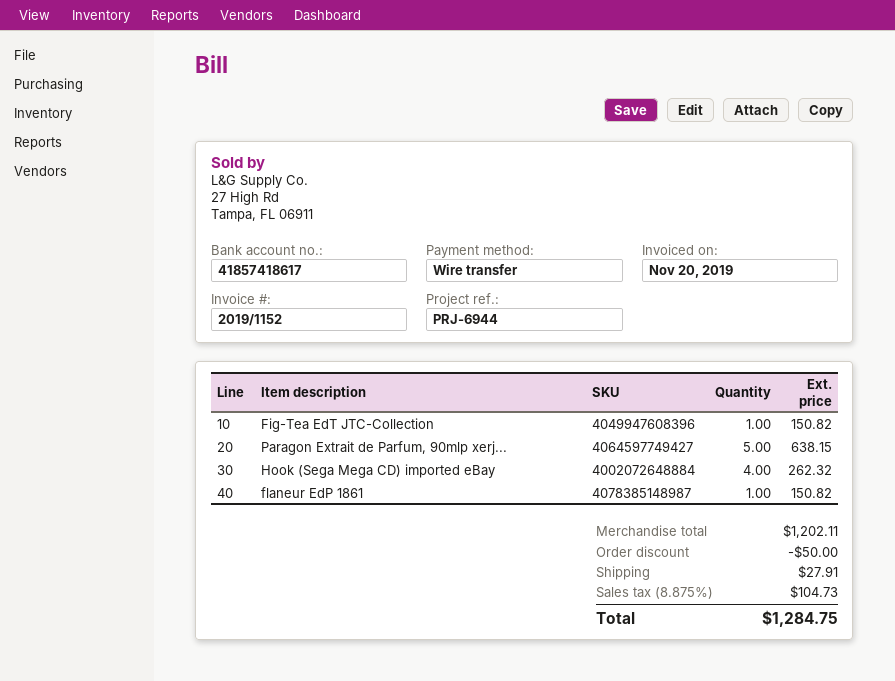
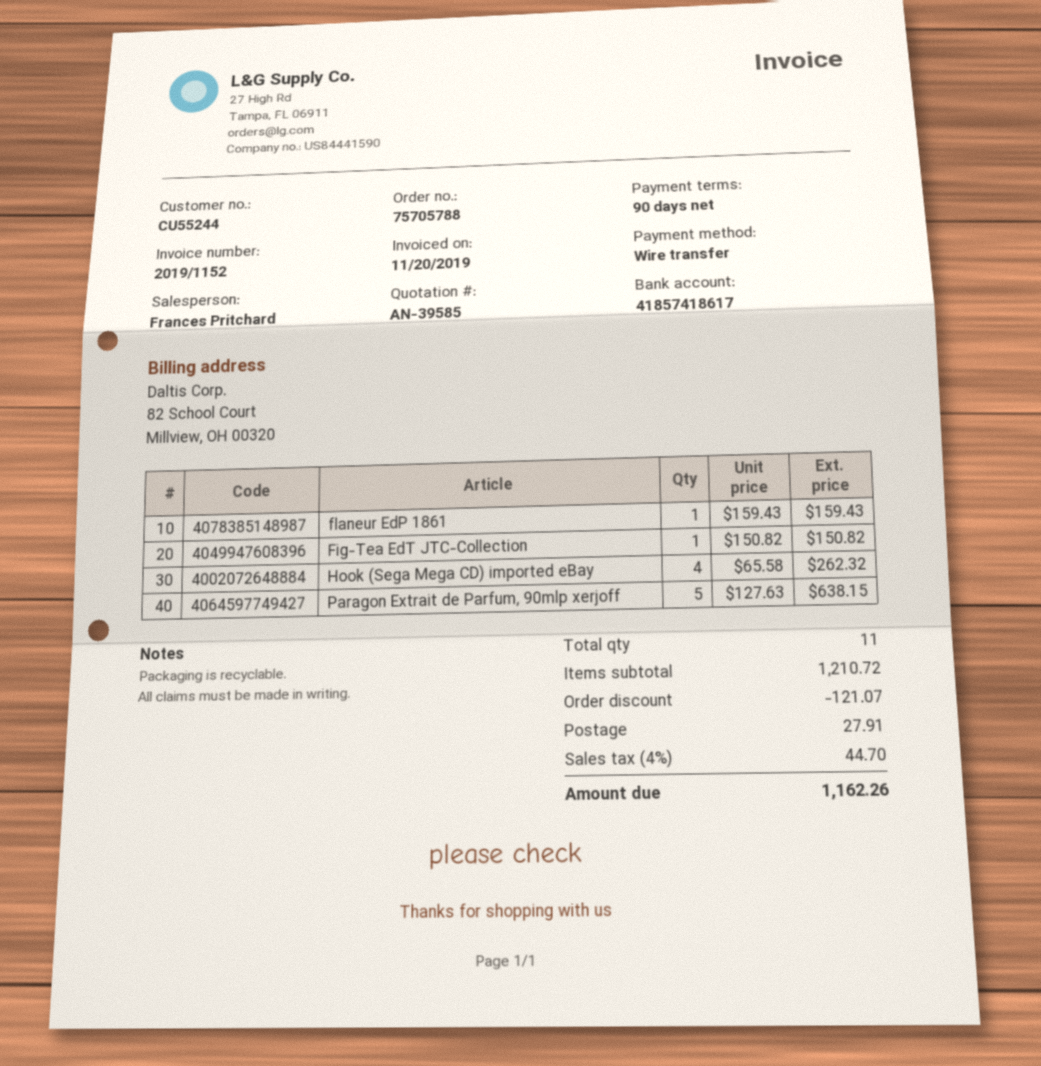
flaneur EdP 1861: 1 for 150.82 -> 1 for 159.43
subtotal: 1202.11 -> 1210.72
discount: 50.00 -> 121.07
tax: 8.875% = 104.73 -> 4% = 44.70
total: 1284.75 -> 1162.26

